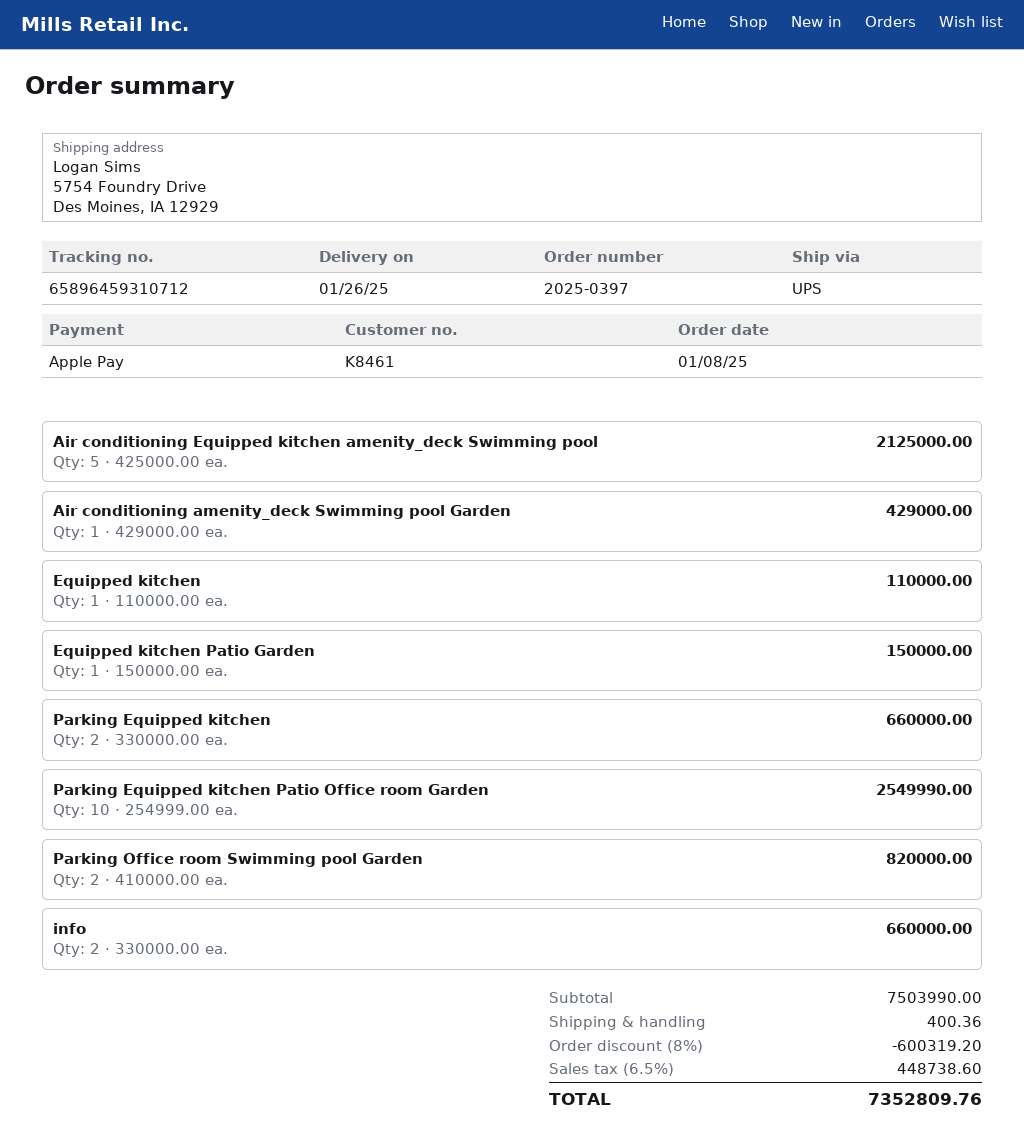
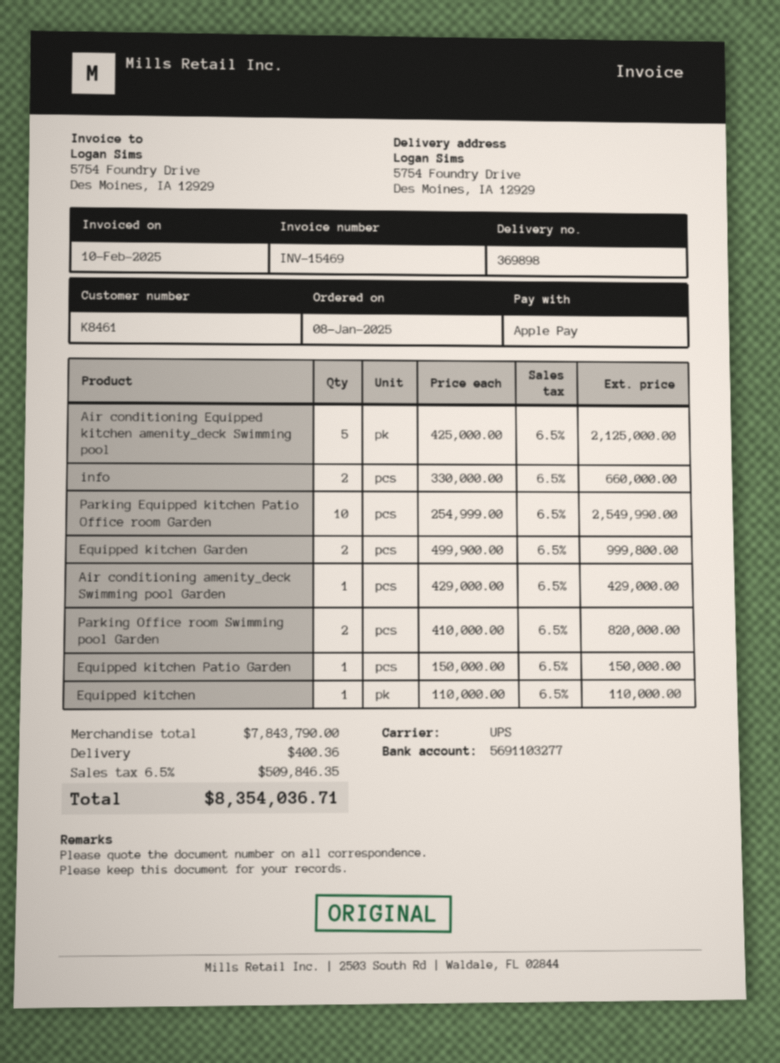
Parking Equipped kitchen: 2 x 330000.00 = 660000.00 -> none
Equipped kitchen Garden: none -> 2 x 499900.00 = 999800.00
subtotal: 7503990.00 -> 7843790.00
discount: 8% = 600319.20 -> none
tax: 6.5% = 448738.60 -> 6.5% = 509846.35
total: 7352809.76 -> 8354036.71

